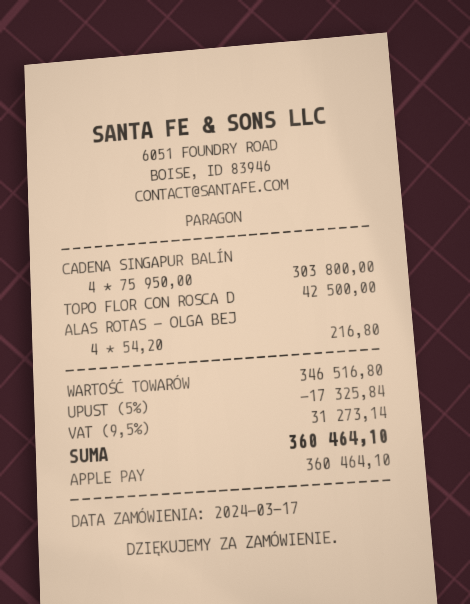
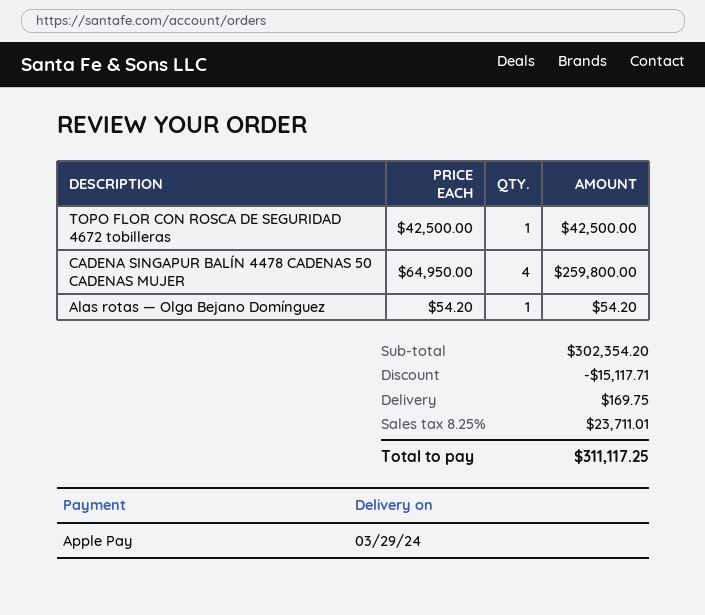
CADENA SINGAPUR BALÍN: 4 x 75950.00 = 303800.00 -> 4 x 64950.00 = 259800.00
ALAS ROTAS — OLGA BEJ: 4 x 54.20 = 216.80 -> 1 x 54.20 = 54.20
subtotal: 346516.80 -> 302354.20
discount: 17325.84 -> 15117.71
shipping: none -> 169.75
tax: 9.5% = 31273.14 -> 8.25% = 23711.01
total: 360464.10 -> 311117.25

